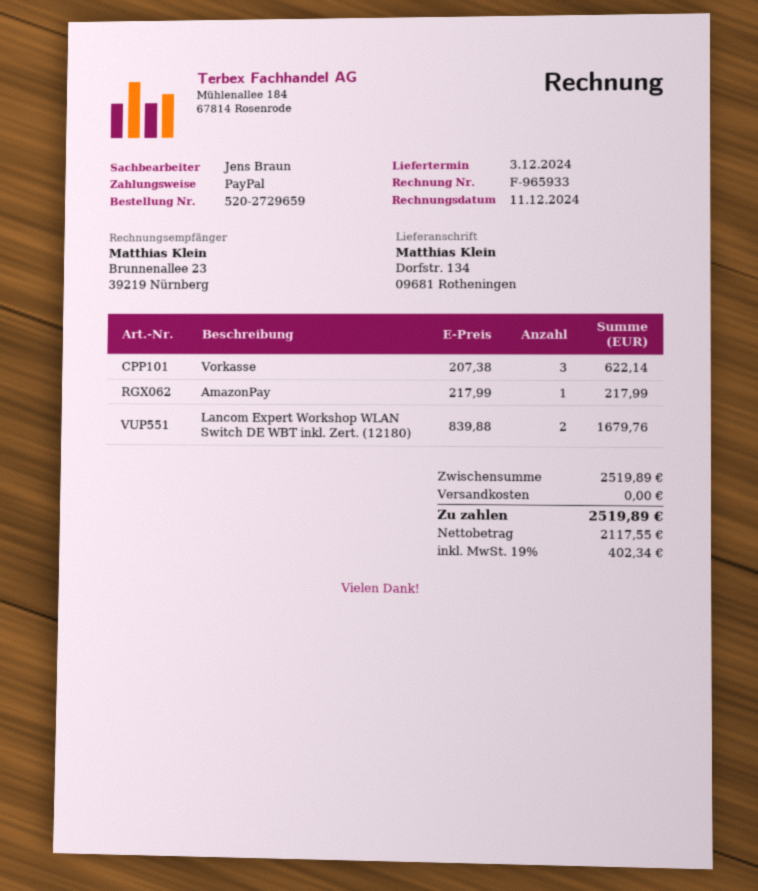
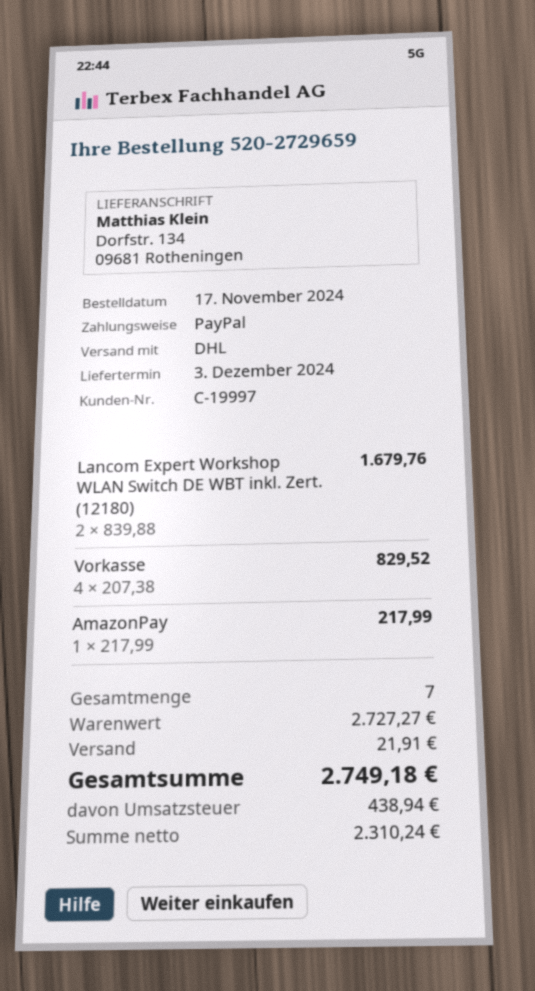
Vorkasse: 3 x 207.38 = 622.14 -> 4 x 207.38 = 829.52
subtotal: 2519.89 -> 2727.27
shipping: 0.00 -> 21.91
net: 2117.55 -> 2310.24
tax: 402.34 -> 438.94
total: 2519.89 -> 2749.18

